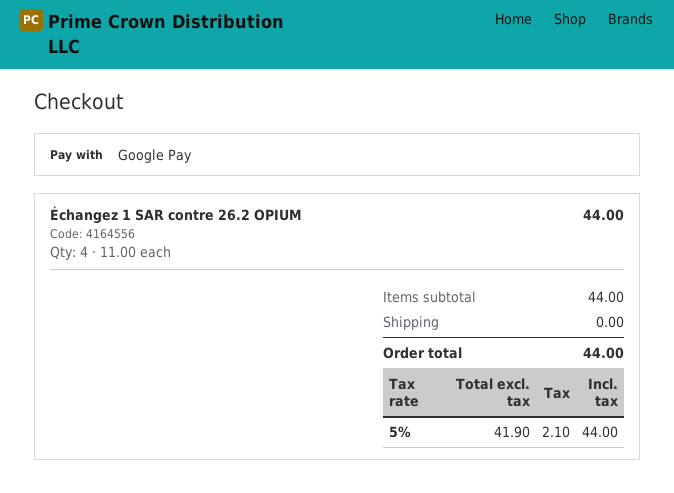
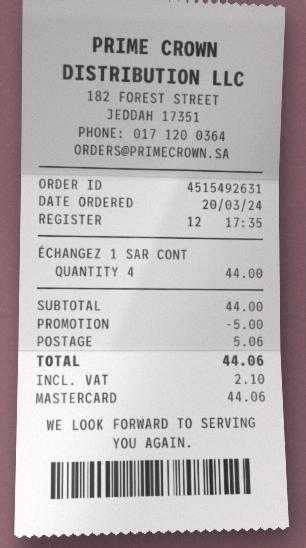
payment method: Google Pay -> Mastercard
discount: none -> 5.00
shipping: 0.00 -> 5.06
total: 44.00 -> 44.06

